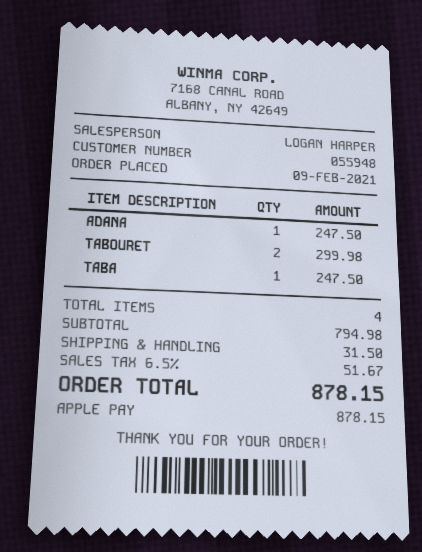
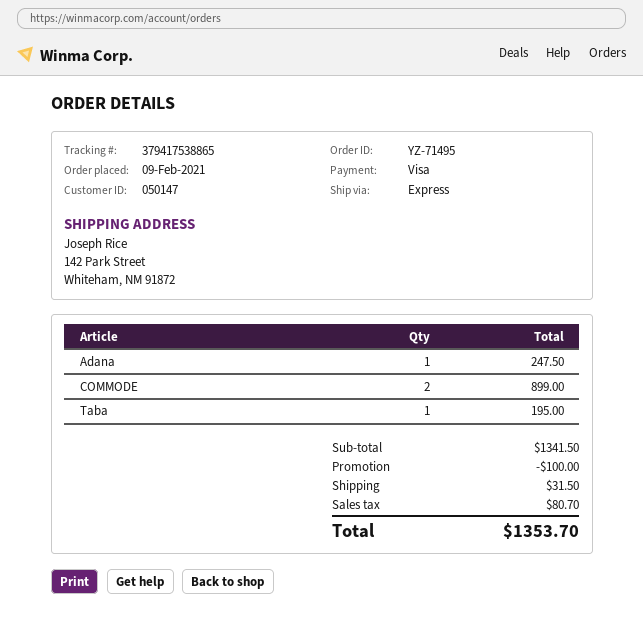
customer number: 055948 -> 050147
payment method: Apple Pay -> Visa
TABOURET: 2 for 299.98 -> none
TABA: 1 for 247.50 -> 1 for 195.00
COMMODE: none -> 2 for 899.00
subtotal: 794.98 -> 1341.50
discount: none -> 100.00
tax: 51.67 -> 80.70
total: 878.15 -> 1353.70

